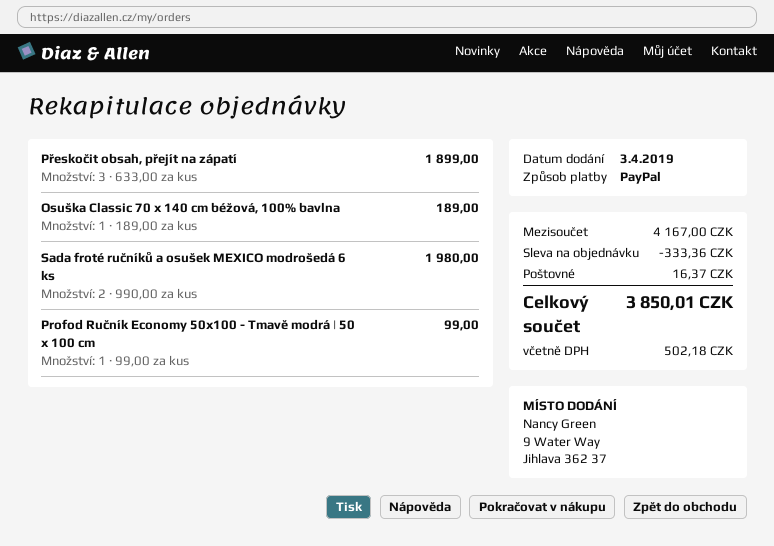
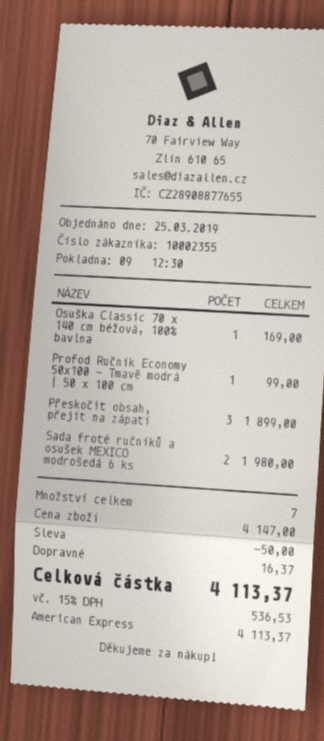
payment method: PayPal -> American Express
Osuška Classic 70 x 140 cm béžová, 100% bavlna: 1 for 189.00 -> 1 for 169.00
subtotal: 4167.00 -> 4147.00
discount: 333.36 -> 50.00
tax: 502.18 -> 536.53
total: 3850.01 -> 4113.37

